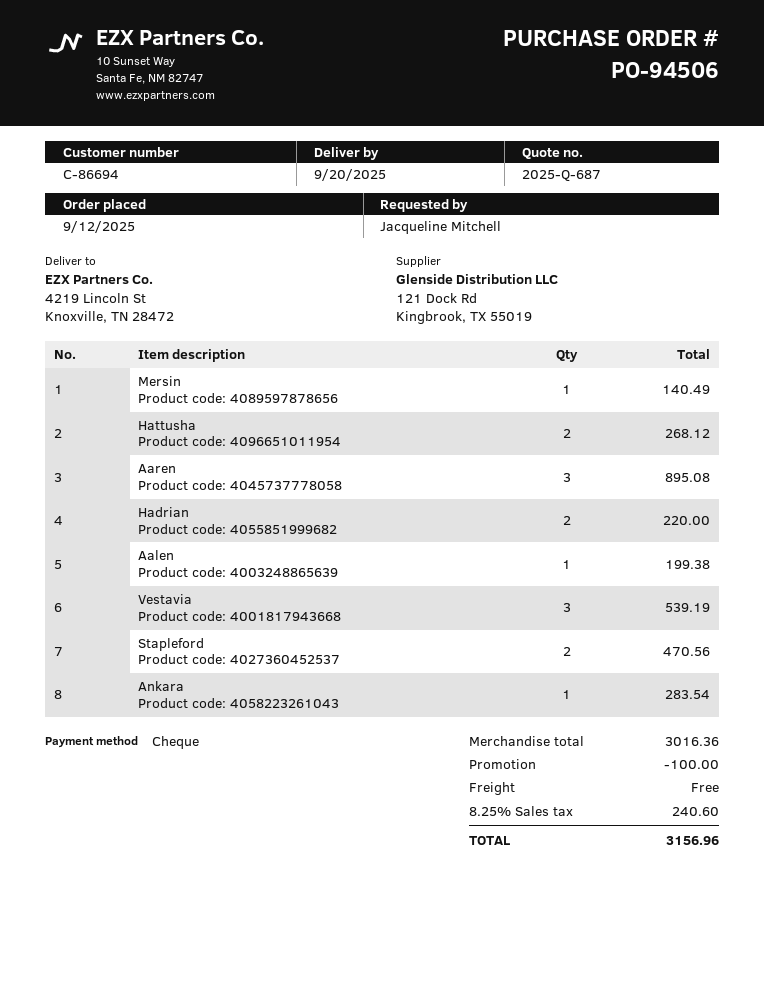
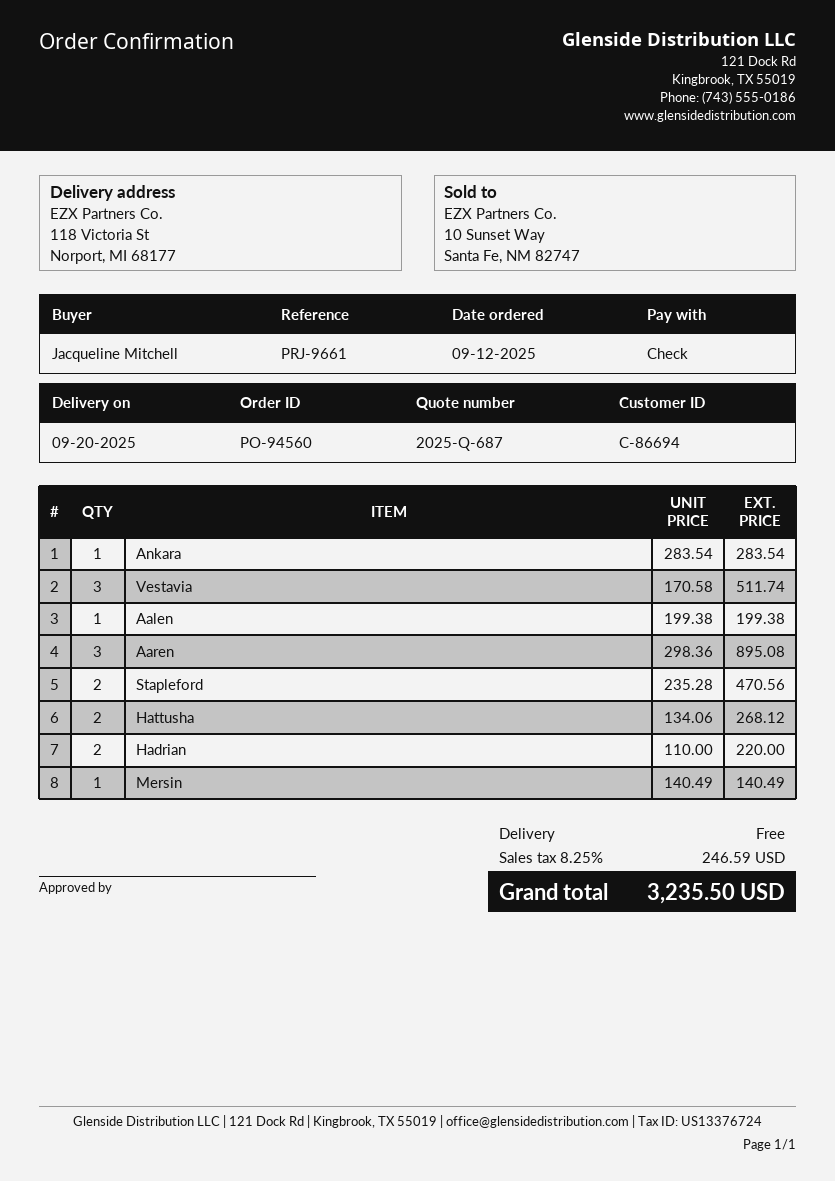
order number: PO-94506 -> PO-94560
ship to: 4219 Lincoln St, Knoxville, TN 28472 -> 118 Victoria St, Norport, MI 68177
Vestavia: 3 for 539.19 -> 3 for 511.74
discount: 100.00 -> none
tax: 8.25% = 240.60 -> 8.25% = 246.59
total: 3156.96 -> 3235.50

